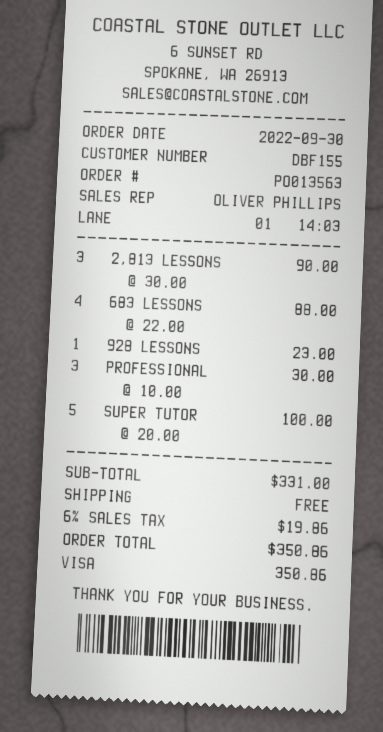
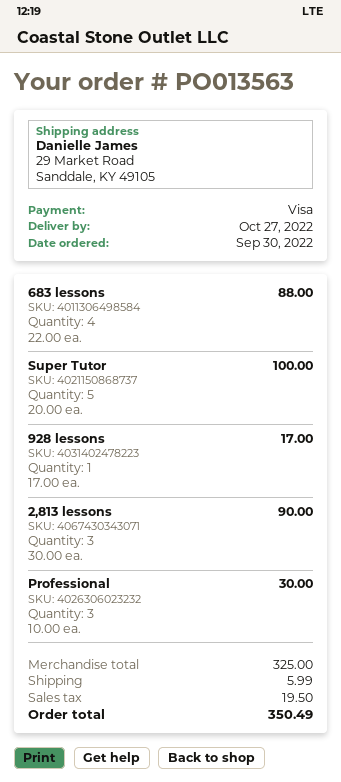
928 LESSONS: 1 x 23.00 = 23.00 -> 1 x 17.00 = 17.00
subtotal: 331.00 -> 325.00
shipping: 0.00 -> 5.99
tax: 19.86 -> 19.50
total: 350.86 -> 350.49

